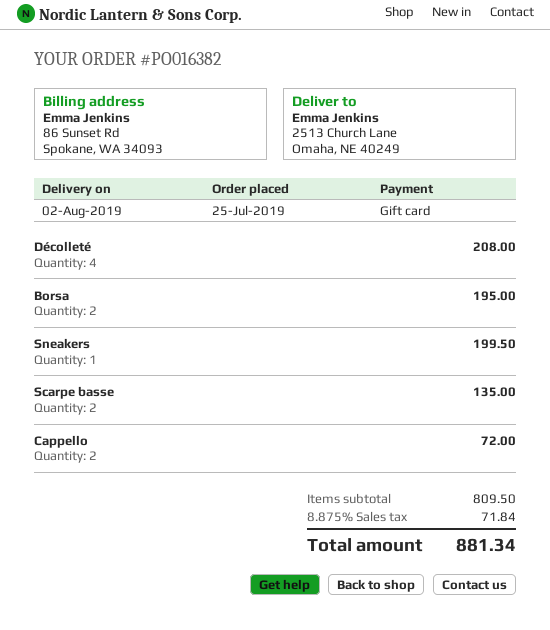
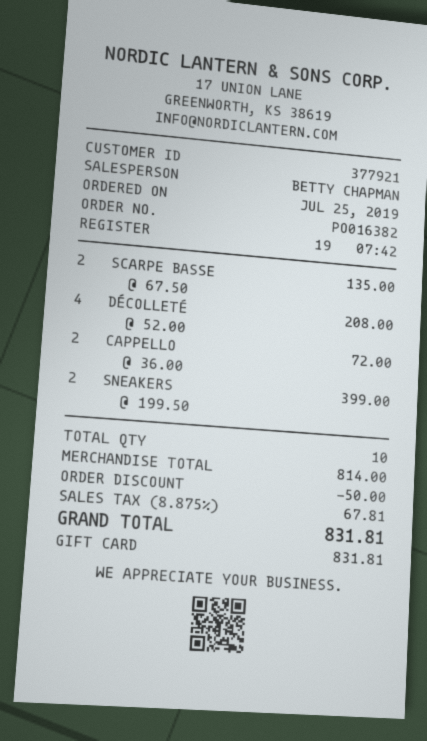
Borsa: 2 for 195.00 -> none
Sneakers: 1 for 199.50 -> 2 for 399.00
subtotal: 809.50 -> 814.00
discount: none -> 50.00
tax: 8.875% = 71.84 -> 8.875% = 67.81
total: 881.34 -> 831.81

